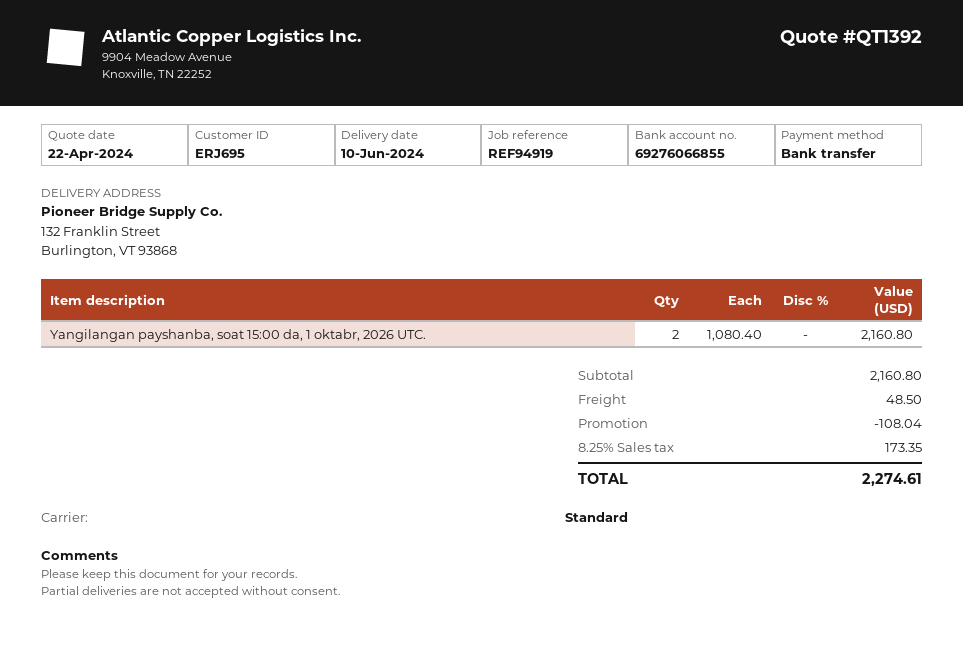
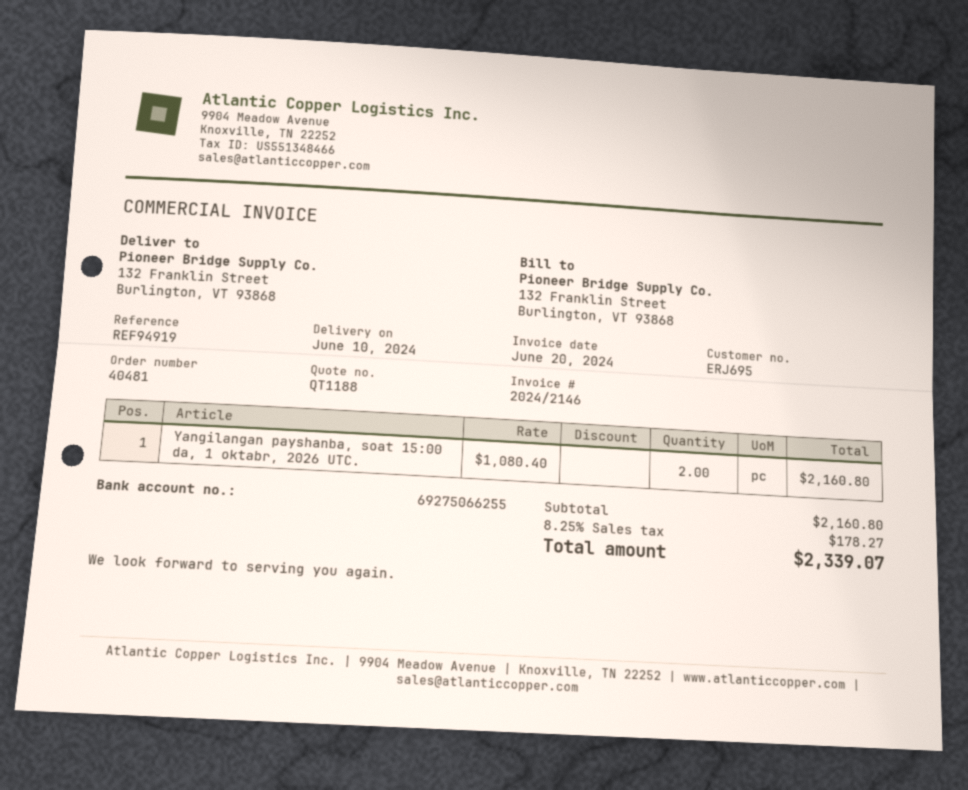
quote number: QT1392 -> QT1188
bank account: 69276066855 -> 69275066255
discount: 108.04 -> none
shipping: 48.50 -> none
tax: 8.25% = 173.35 -> 8.25% = 178.27
total: 2274.61 -> 2339.07

